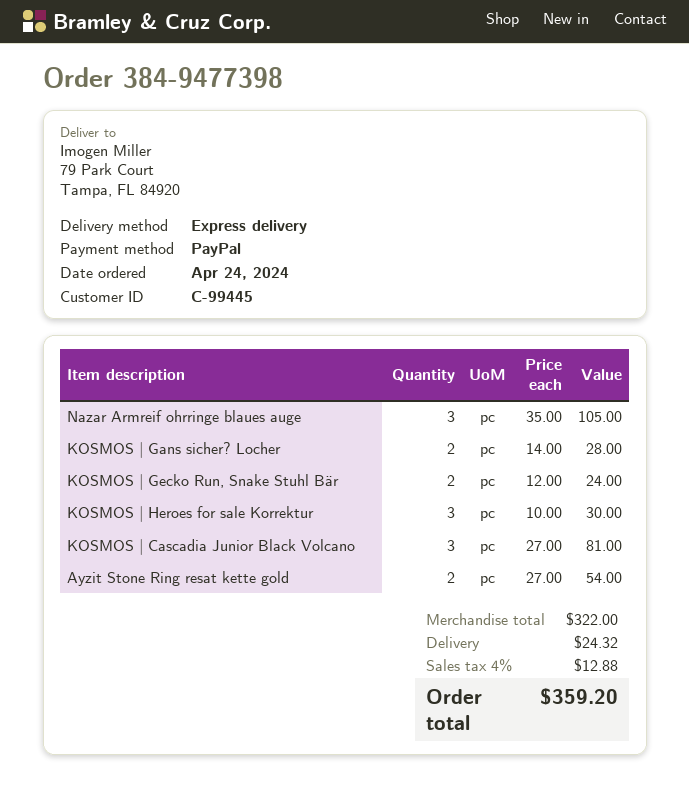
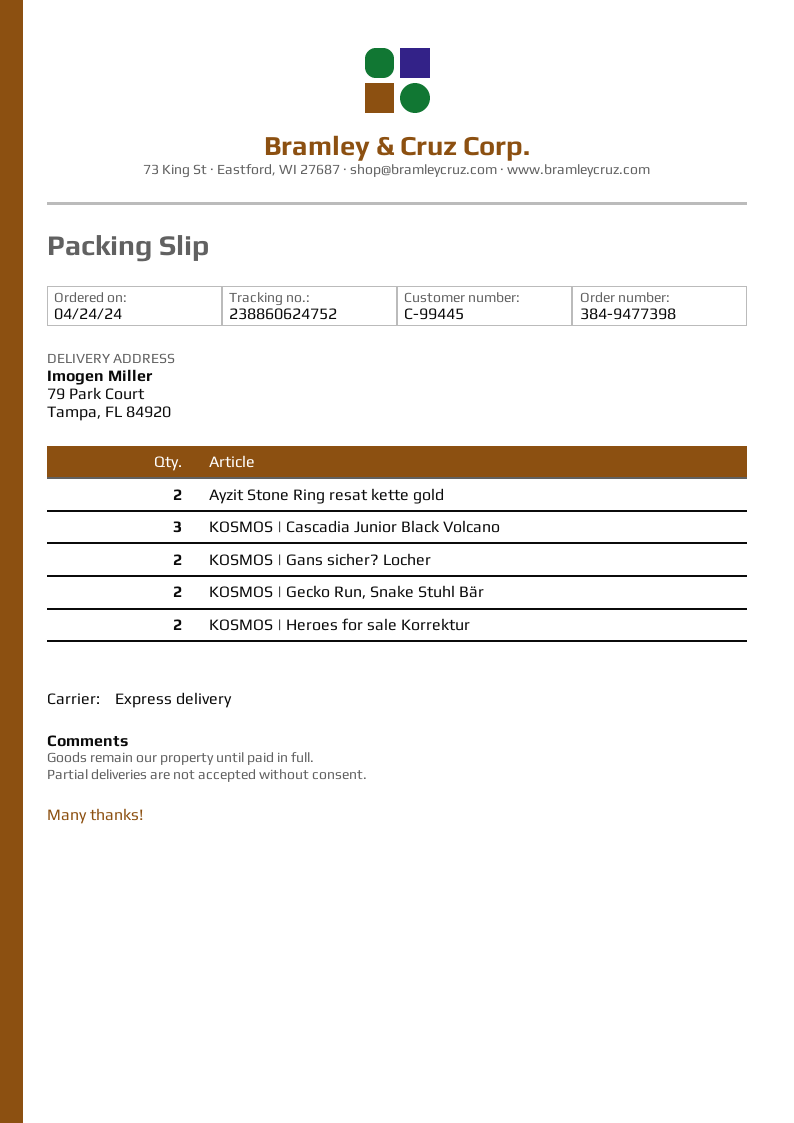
Nazar Armreif ohrringe blaues auge: 3 -> none
KOSMOS | Heroes for sale Korrektur: 3 -> 2

